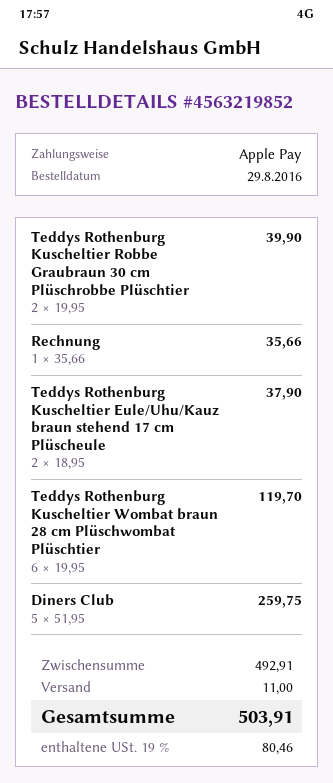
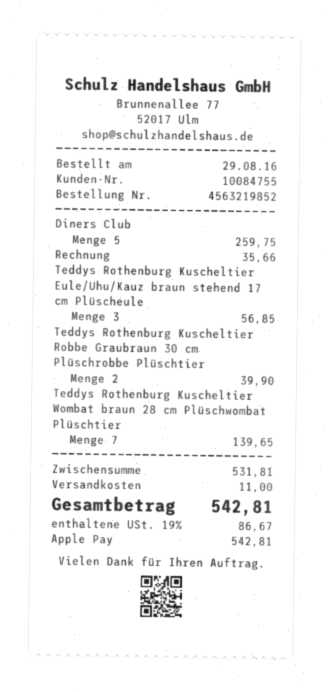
Teddys Rothenburg Kuscheltier Eule/Uhu/Kauz braun stehend 17 cm Plüscheule: 2 for 37.90 -> 3 for 56.85
Teddys Rothenburg Kuscheltier Wombat braun 28 cm Plüschwombat Plüschtier: 6 for 119.70 -> 7 for 139.65
subtotal: 492.91 -> 531.81
tax: 19% = 80.46 -> 19% = 86.67
total: 503.91 -> 542.81

